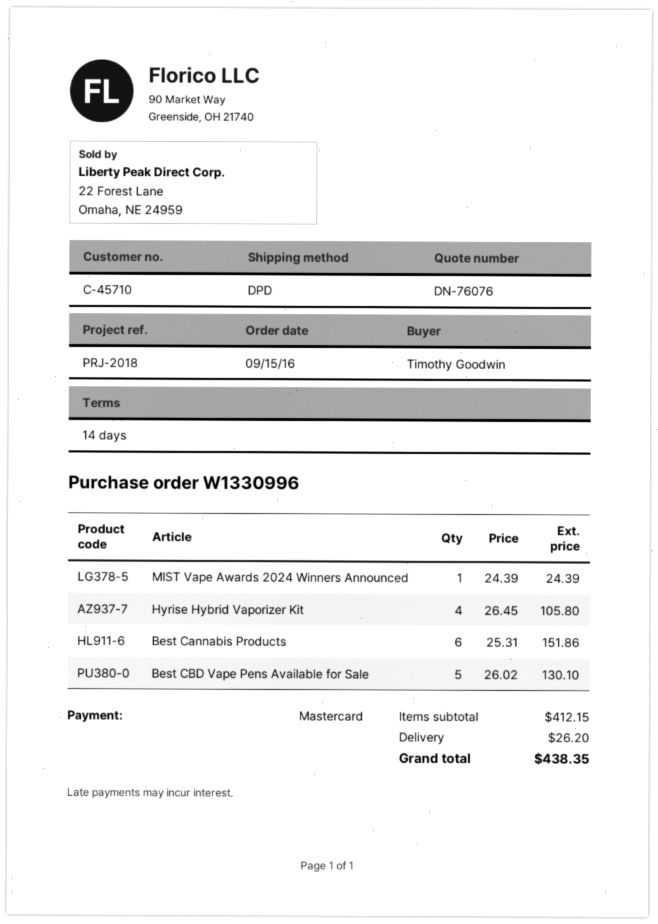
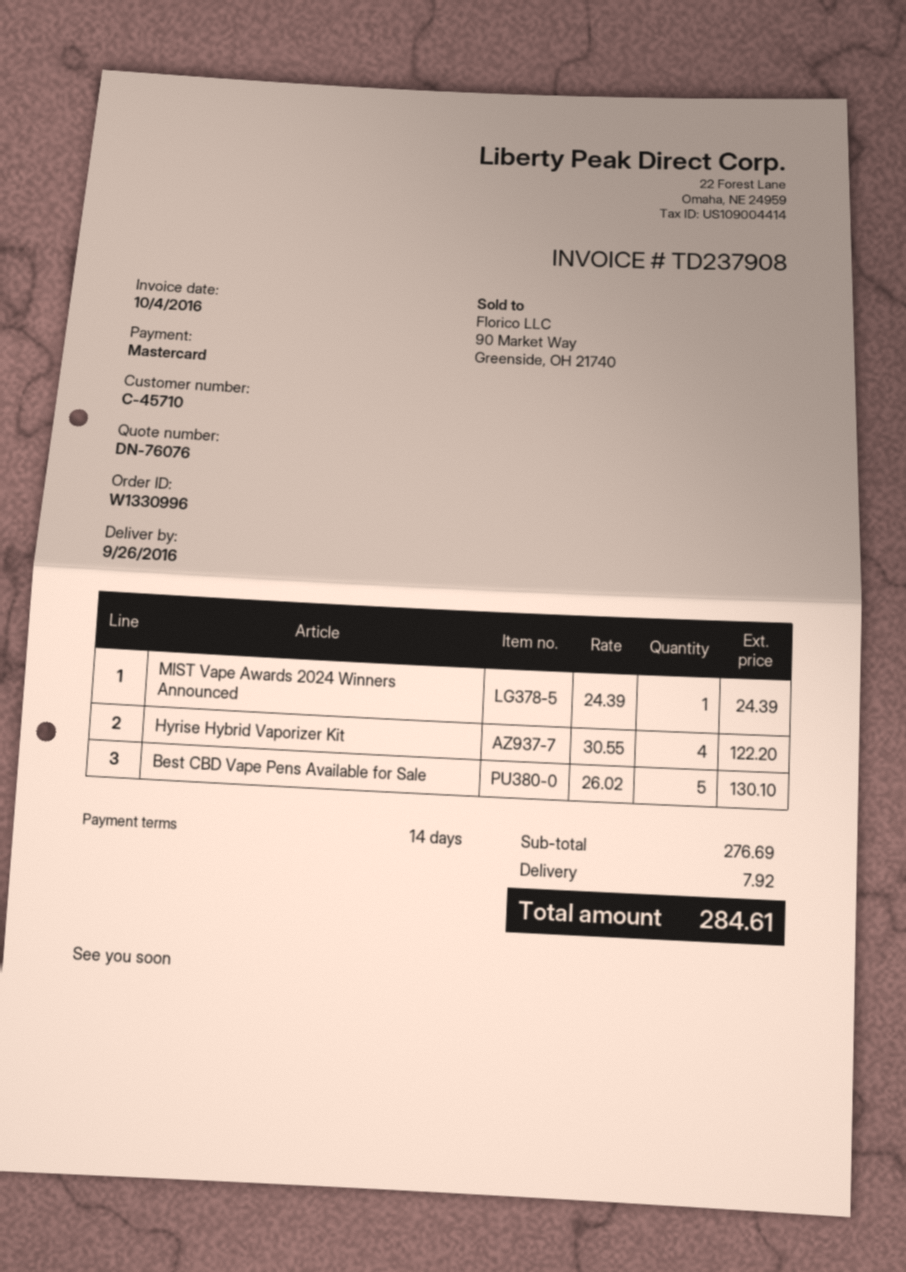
Hyrise Hybrid Vaporizer Kit: 4 x 26.45 = 105.80 -> 4 x 30.55 = 122.20
Best Cannabis Products: 6 x 25.31 = 151.86 -> none
subtotal: 412.15 -> 276.69
shipping: 26.20 -> 7.92
total: 438.35 -> 284.61

